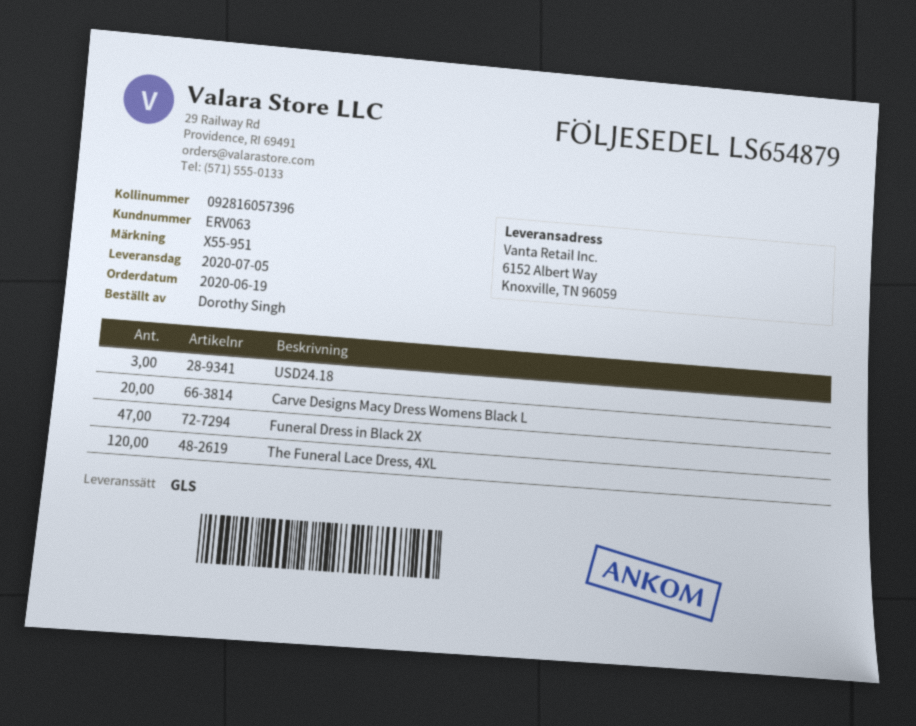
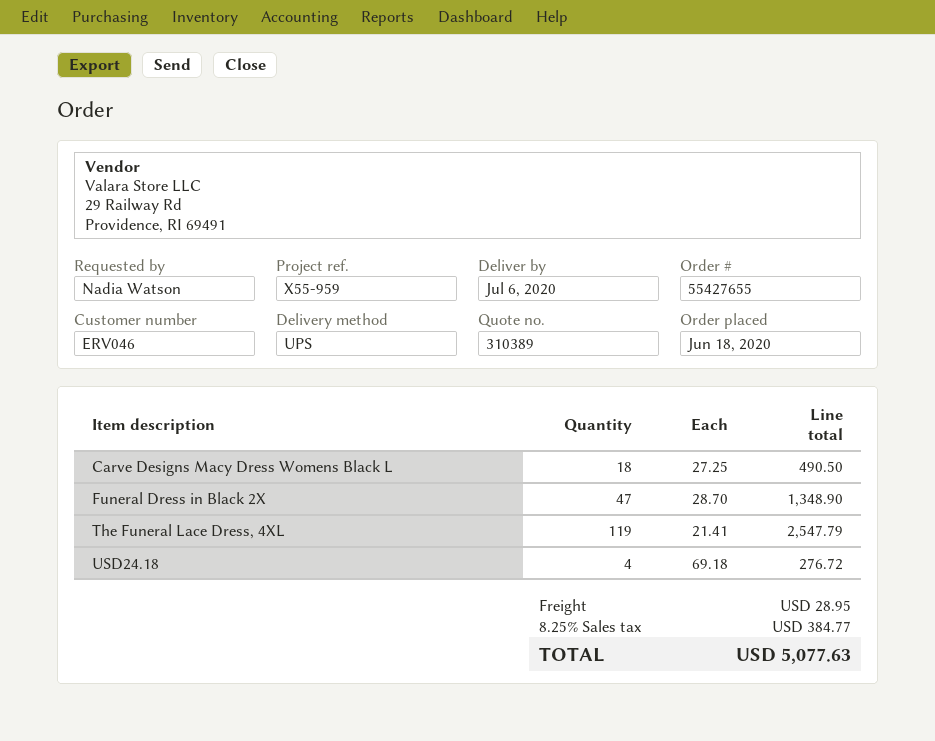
order date: 2020-06-19 -> 2020-06-18
delivery date: 2020-07-05 -> 2020-07-06
customer number: ERV063 -> ERV046
reference: X55-951 -> X55-959
ordered by: Dorothy Singh -> Nadia Watson
shipping method: GLS -> UPS
USD24.18: 3 -> 4
Carve Designs Macy Dress Womens Black L: 20 -> 18
The Funeral Lace Dress, 4XL: 120 -> 119

